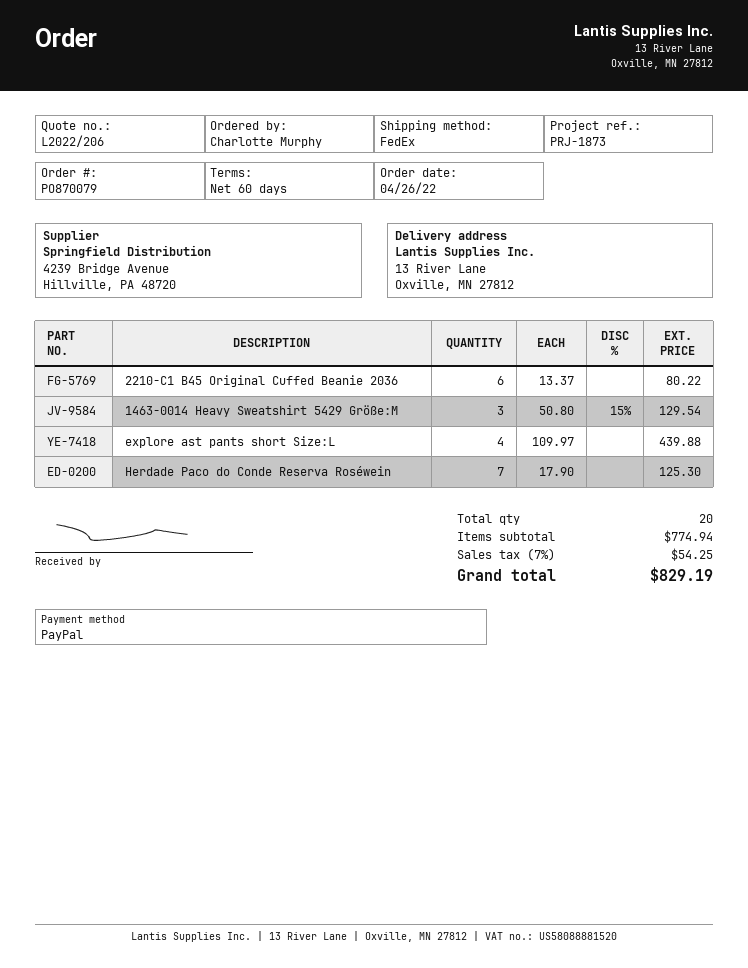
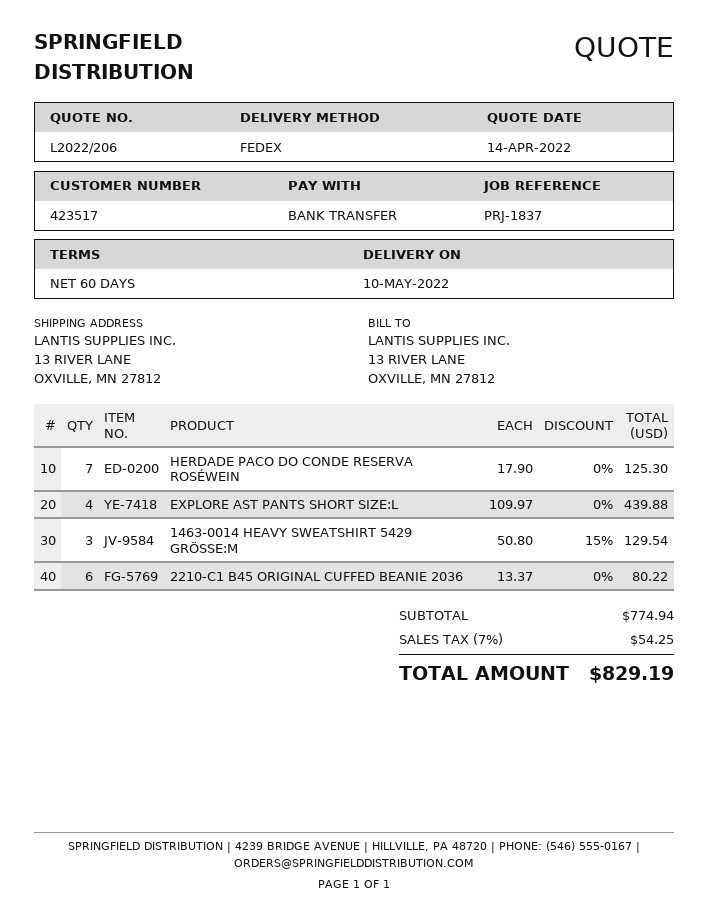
reference: PRJ-1873 -> PRJ-1837
payment method: PayPal -> bank transfer

